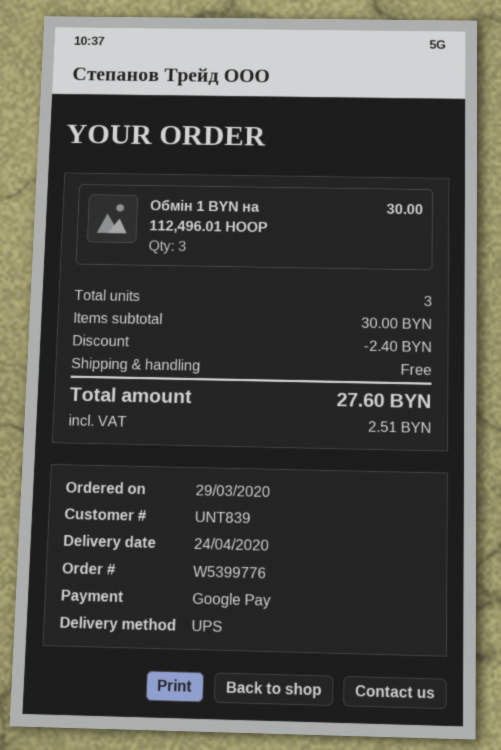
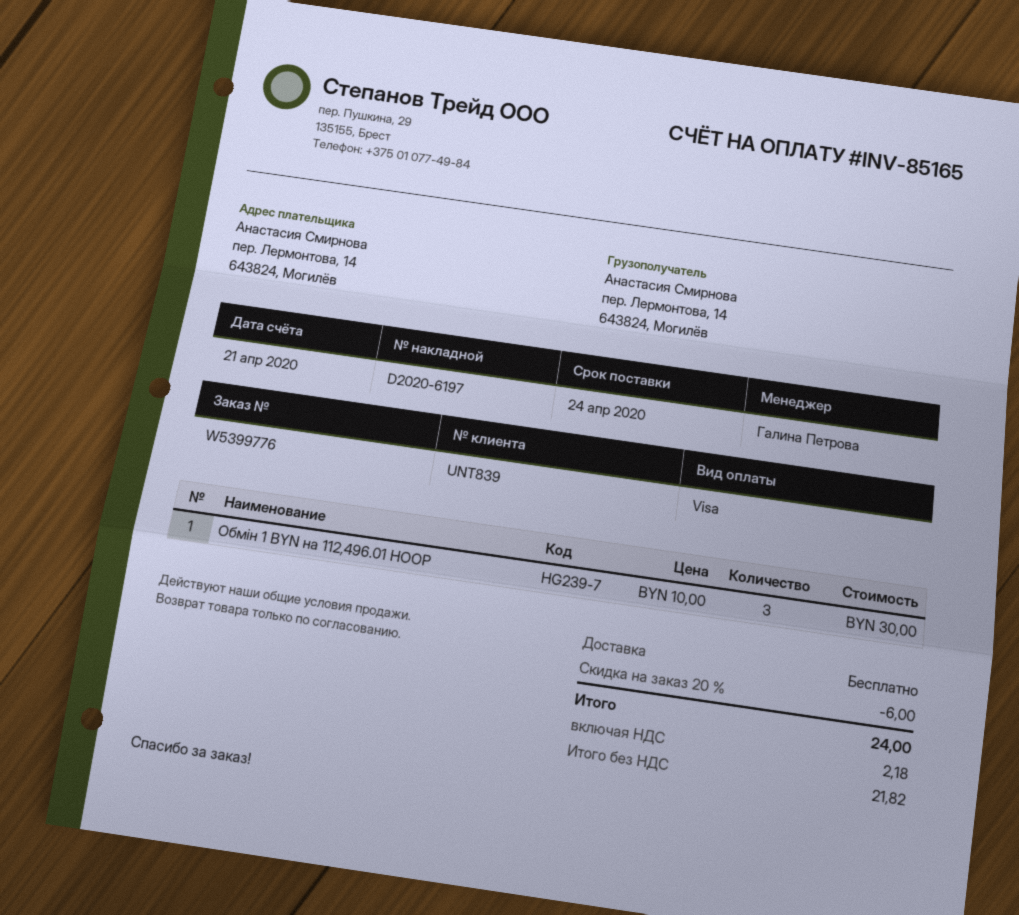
payment method: Google Pay -> Visa
discount: 2.40 -> 6.00
tax: 2.51 -> 2.18
total: 27.60 -> 24.00

